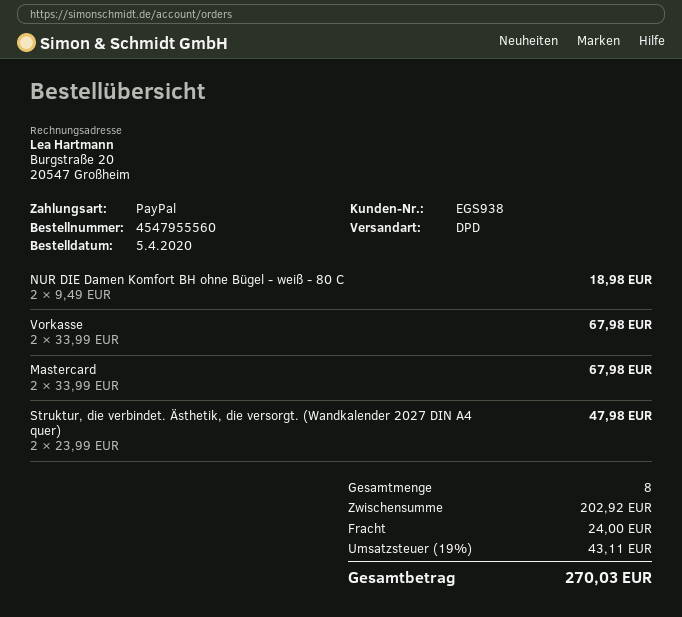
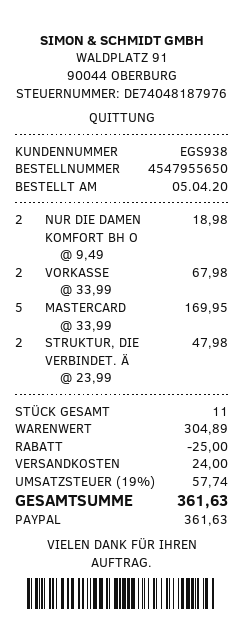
order number: 4547955560 -> 4547955650
Mastercard: 2 x 33.99 = 67.98 -> 5 x 33.99 = 169.95
total quantity: 8 -> 11
subtotal: 202.92 -> 304.89
discount: none -> 25.00
tax: 19% = 43.11 -> 19% = 57.74
total: 270.03 -> 361.63

